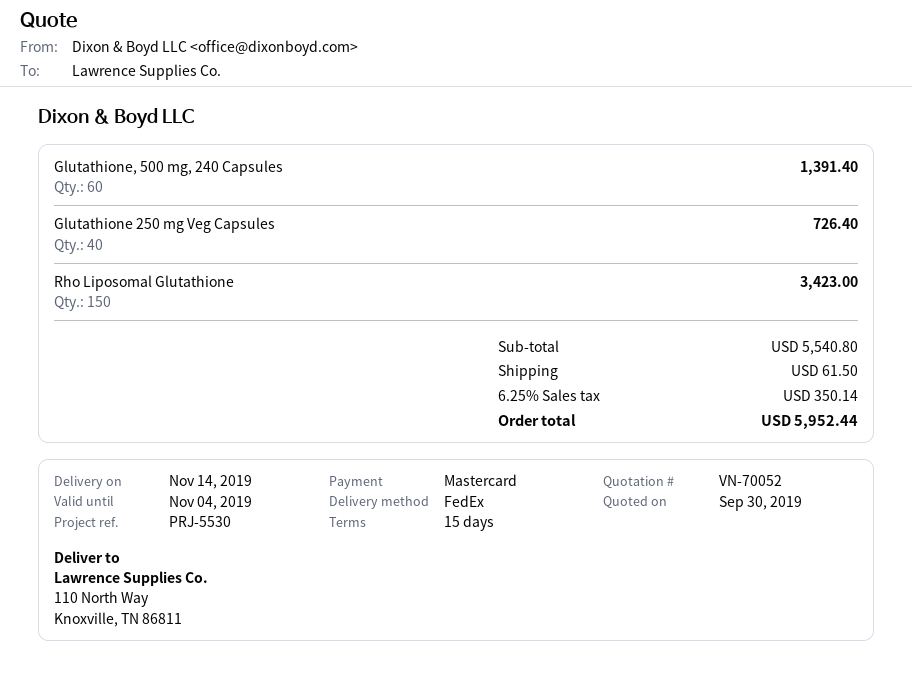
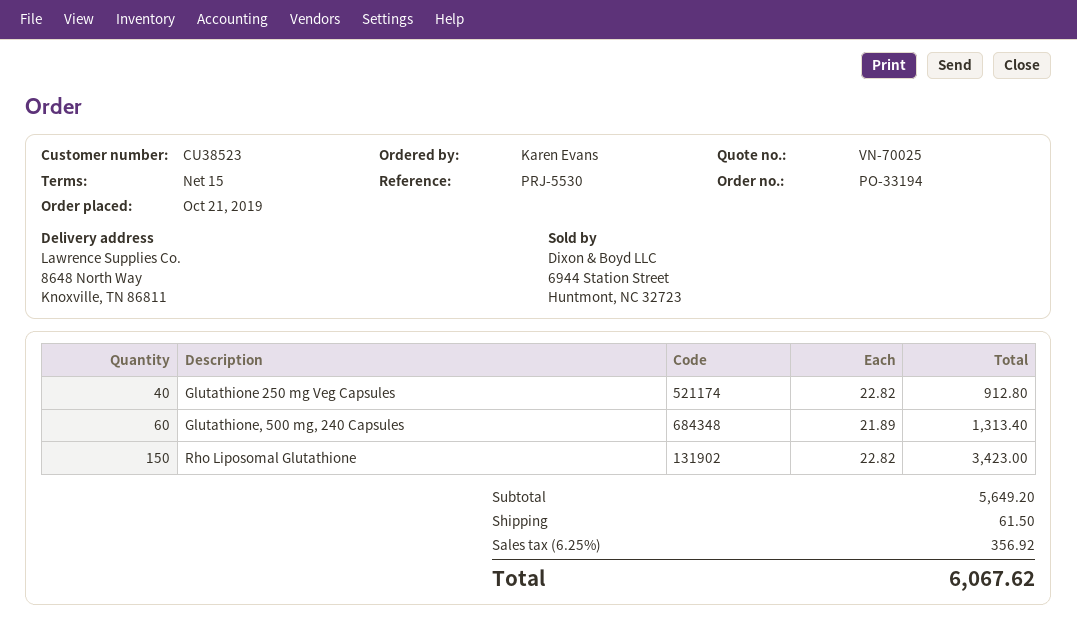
quote number: VN-70052 -> VN-70025
ship to: 110 North Way, Knoxville, TN 86811 -> 8648 North Way, Knoxville, TN 86811
Glutathione, 500 mg, 240 Capsules: 60 for 1391.40 -> 60 for 1313.40
Glutathione 250 mg Veg Capsules: 40 for 726.40 -> 40 for 912.80
subtotal: 5540.80 -> 5649.20
tax: 6.25% = 350.14 -> 6.25% = 356.92
total: 5952.44 -> 6067.62

